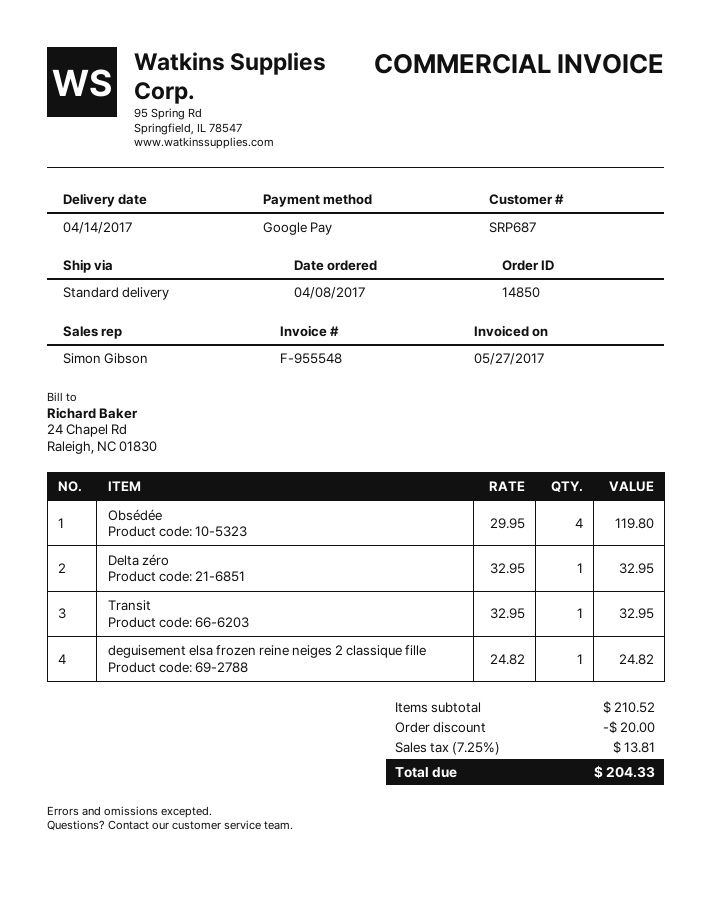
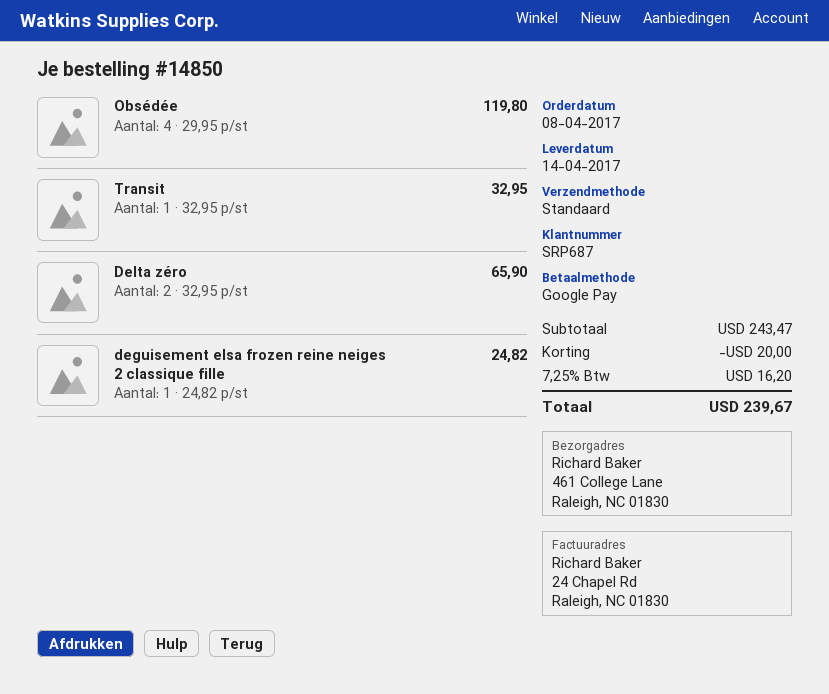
Delta zéro: 1 x 32.95 = 32.95 -> 2 x 32.95 = 65.90
subtotal: 210.52 -> 243.47
tax: 7.25% = 13.81 -> 7.25% = 16.20
total: 204.33 -> 239.67

